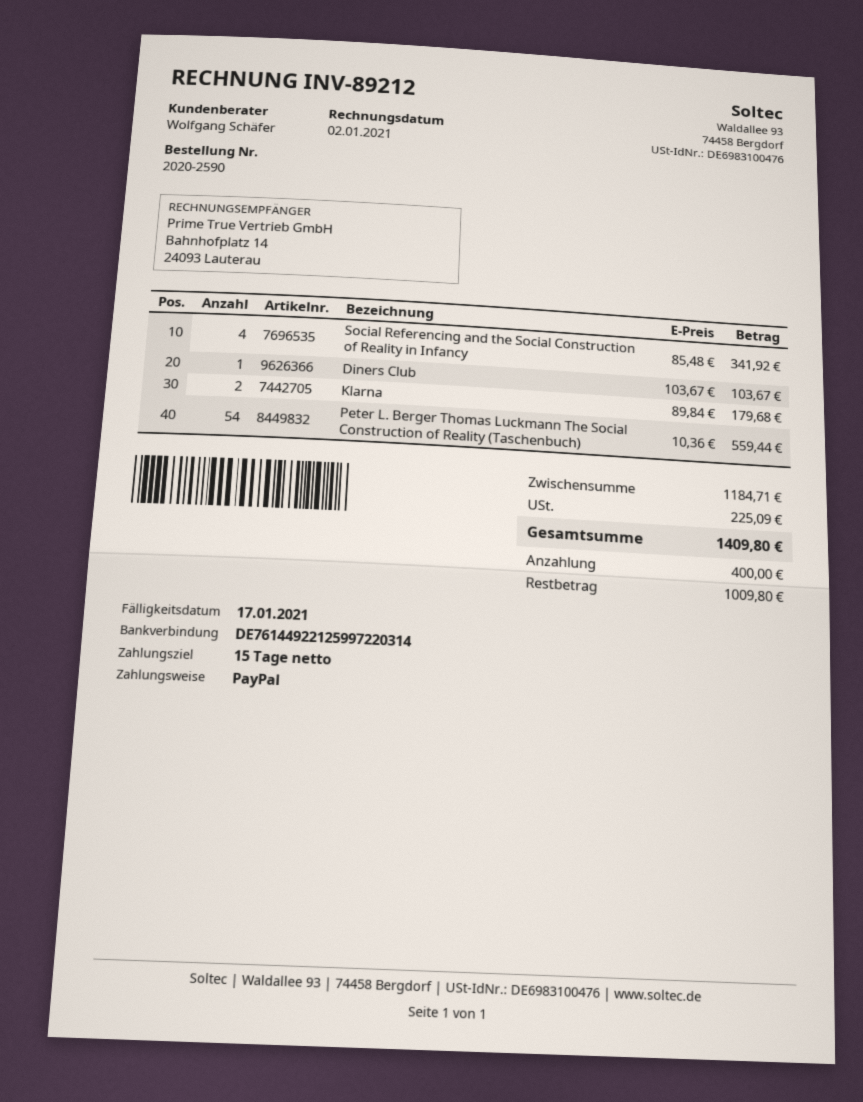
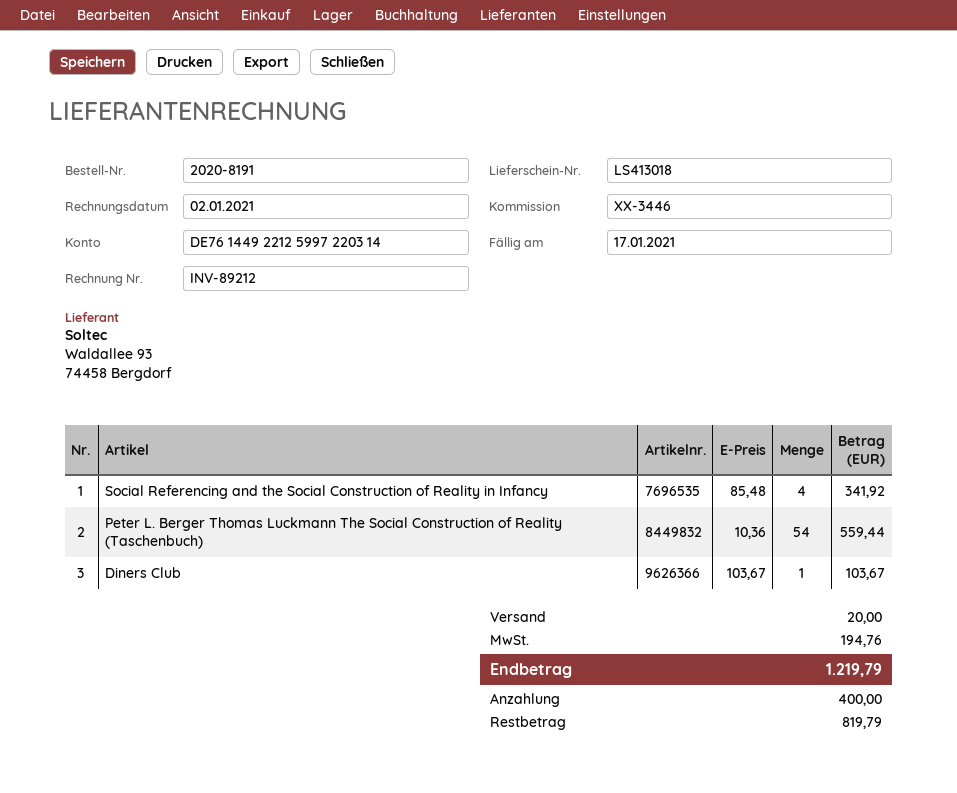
order number: 2020-2590 -> 2020-8191
Klarna: 2 x 89.84 = 179.68 -> none
shipping: none -> 20.00
tax: 225.09 -> 194.76
total: 1409.80 -> 1219.79
balance: 1009.80 -> 819.79

